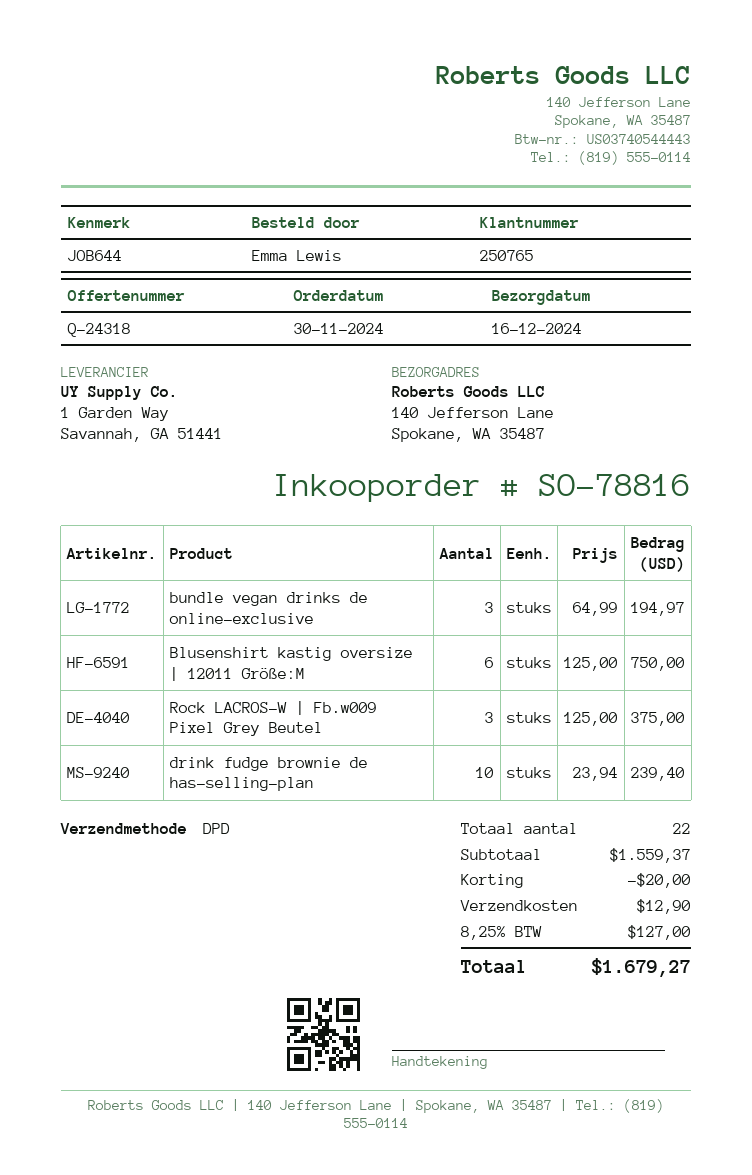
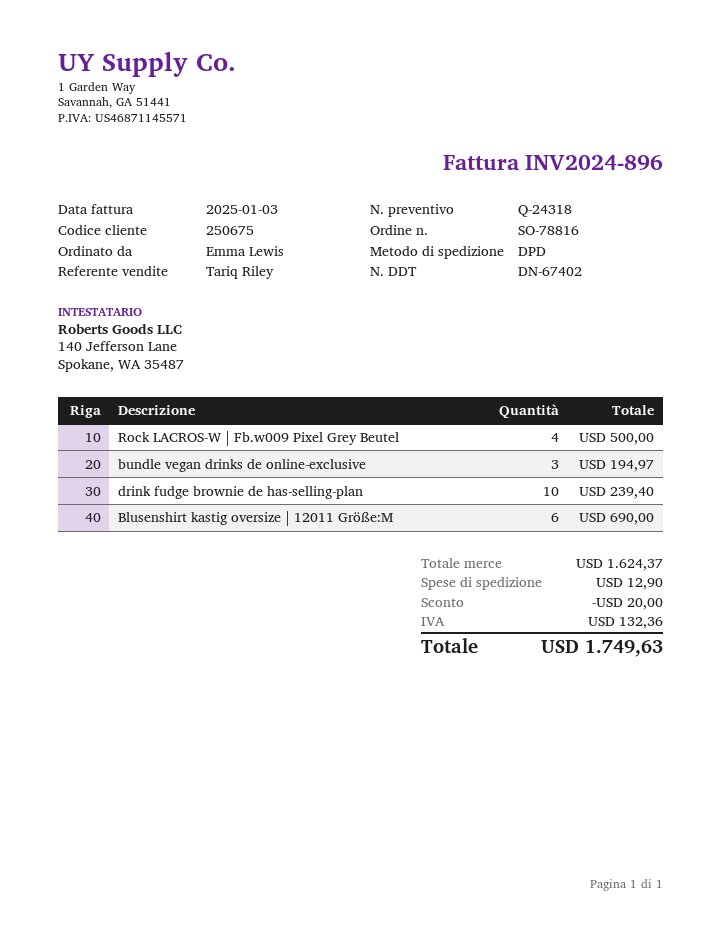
customer number: 250765 -> 250675
Blusenshirt kastig oversize | 12011 Größe:M: 6 for 750.00 -> 6 for 690.00
Rock LACROS-W | Fb.w009 Pixel Grey Beutel: 3 for 375.00 -> 4 for 500.00
subtotal: 1559.37 -> 1624.37
tax: 127.00 -> 132.36
total: 1679.27 -> 1749.63

